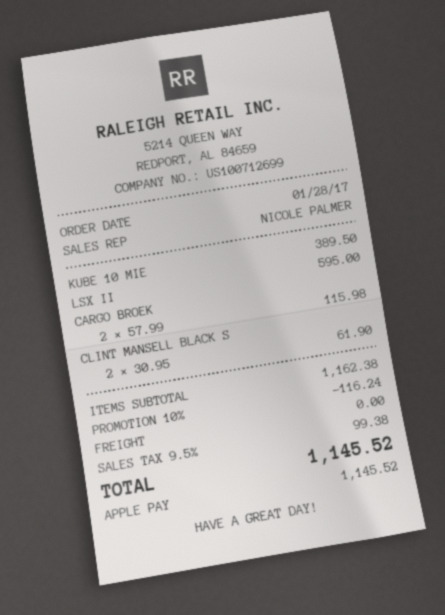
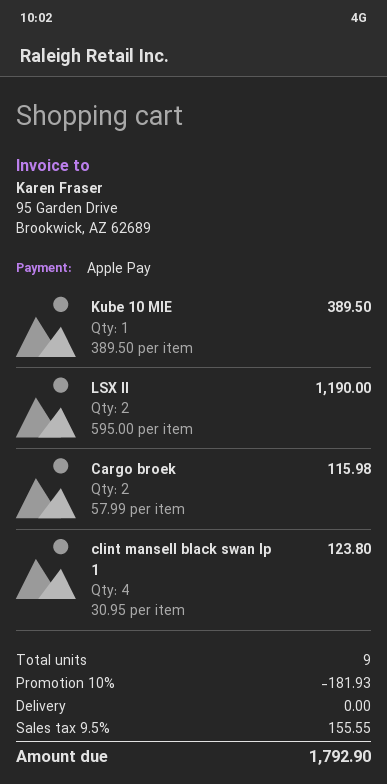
LSX II: 1 x 595.00 = 595.00 -> 2 x 595.00 = 1190.00
CLINT MANSELL BLACK S: 2 x 30.95 = 61.90 -> 4 x 30.95 = 123.80
discount: 10% = 116.24 -> 10% = 181.93
tax: 9.5% = 99.38 -> 9.5% = 155.55
total: 1145.52 -> 1792.90

